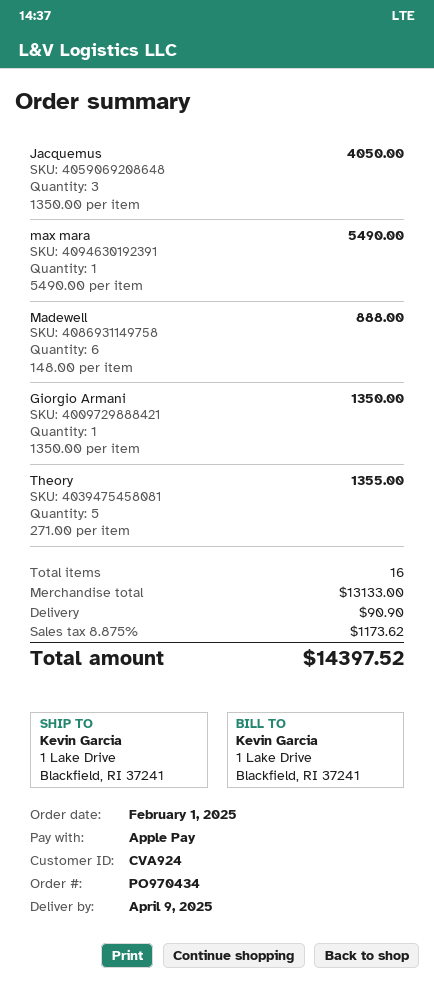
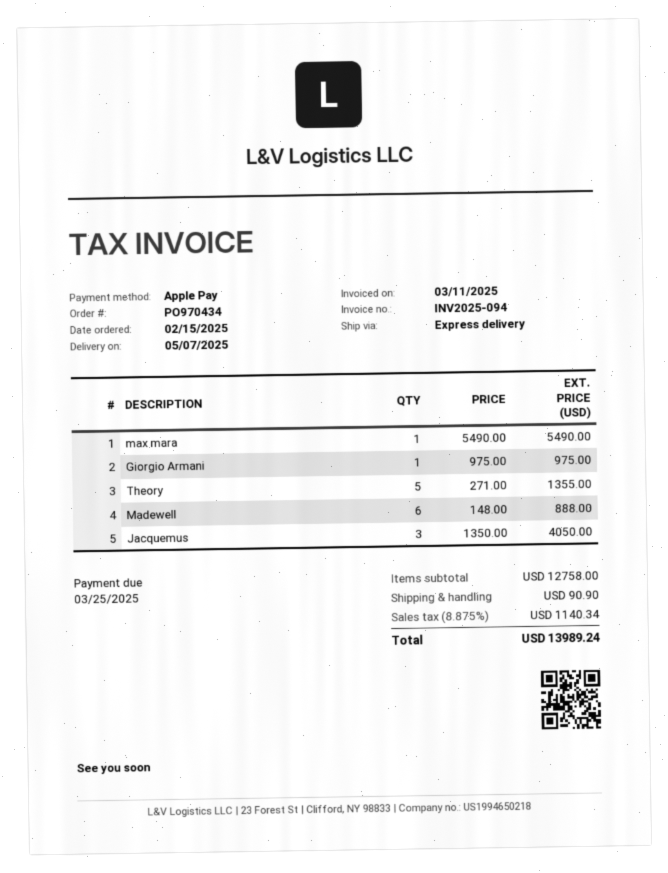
order date: 2025-02-01 -> 2025-02-15
delivery date: 2025-04-09 -> 2025-05-07
Giorgio Armani: 1 x 1350.00 = 1350.00 -> 1 x 975.00 = 975.00
subtotal: 13133.00 -> 12758.00
tax: 8.875% = 1173.62 -> 8.875% = 1140.34
total: 14397.52 -> 13989.24

